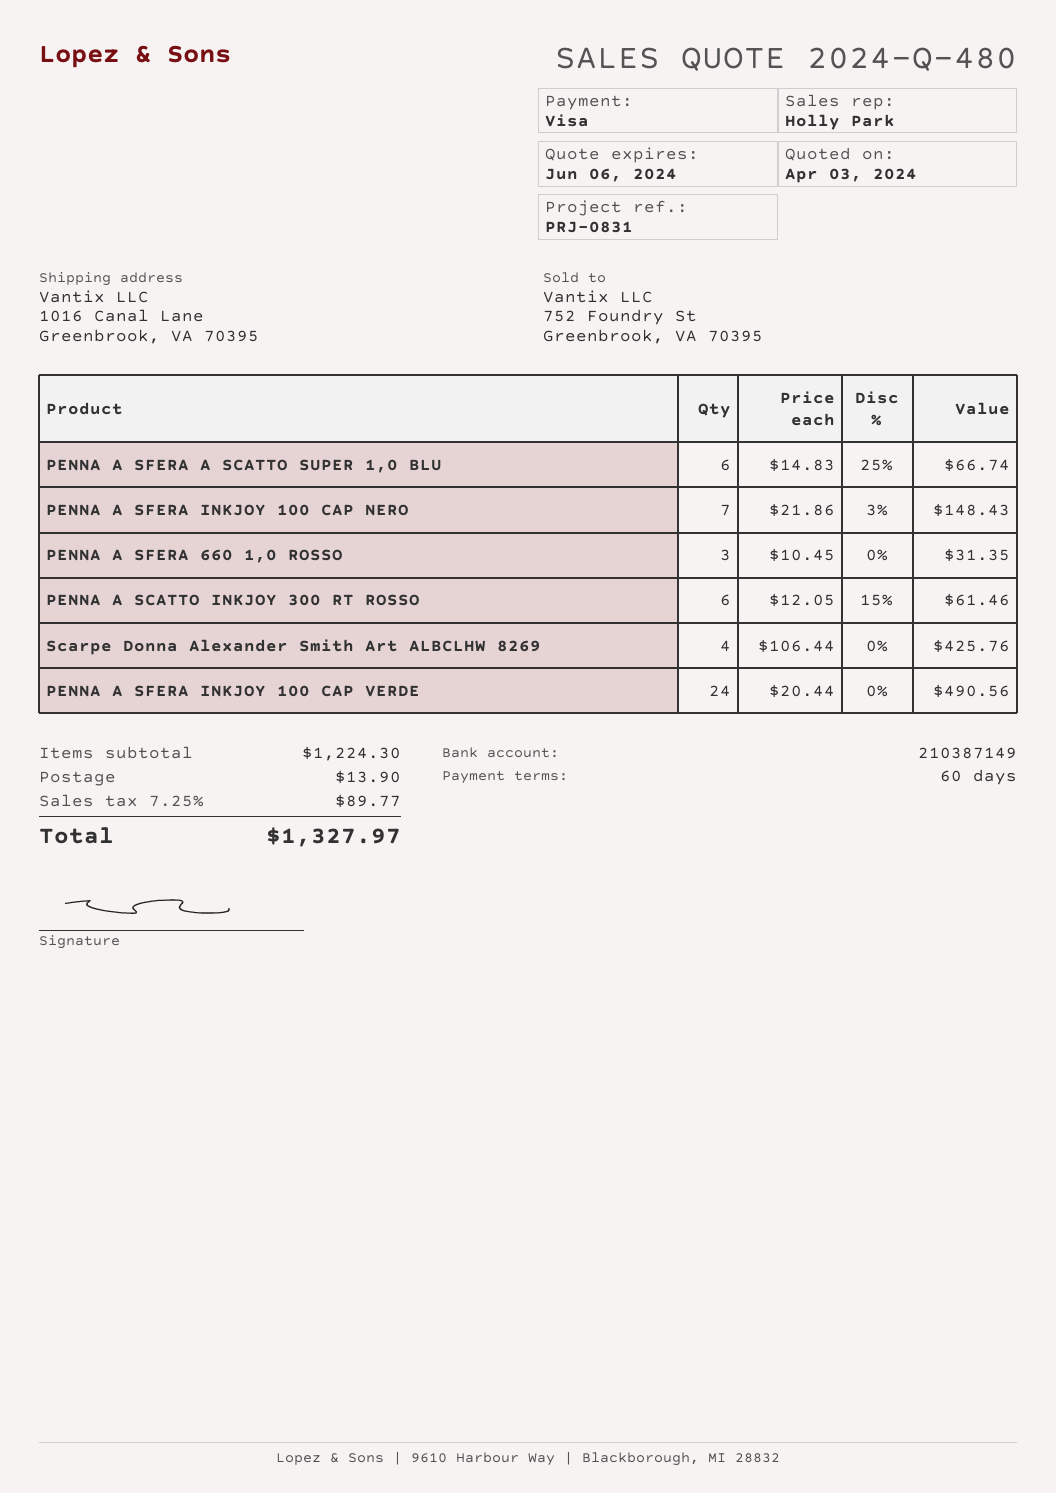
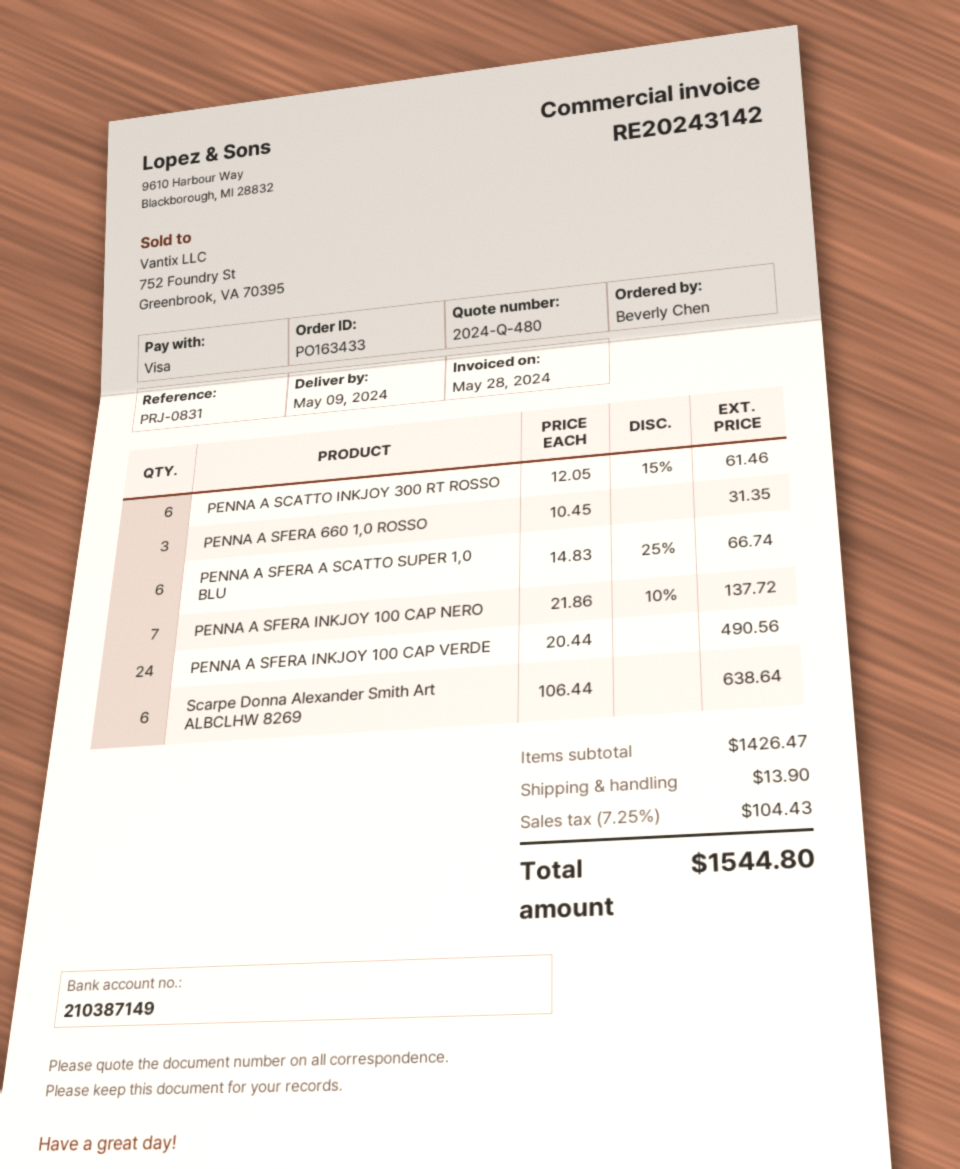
PENNA A SFERA INKJOY 100 CAP NERO: 7 x 21.86 - 3% = 148.43 -> 7 x 21.86 - 10% = 137.72
Scarpe Donna Alexander Smith Art ALBCLHW 8269: 4 x 106.44 = 425.76 -> 6 x 106.44 = 638.64
subtotal: 1224.30 -> 1426.47
tax: 7.25% = 89.77 -> 7.25% = 104.43
total: 1327.97 -> 1544.80

